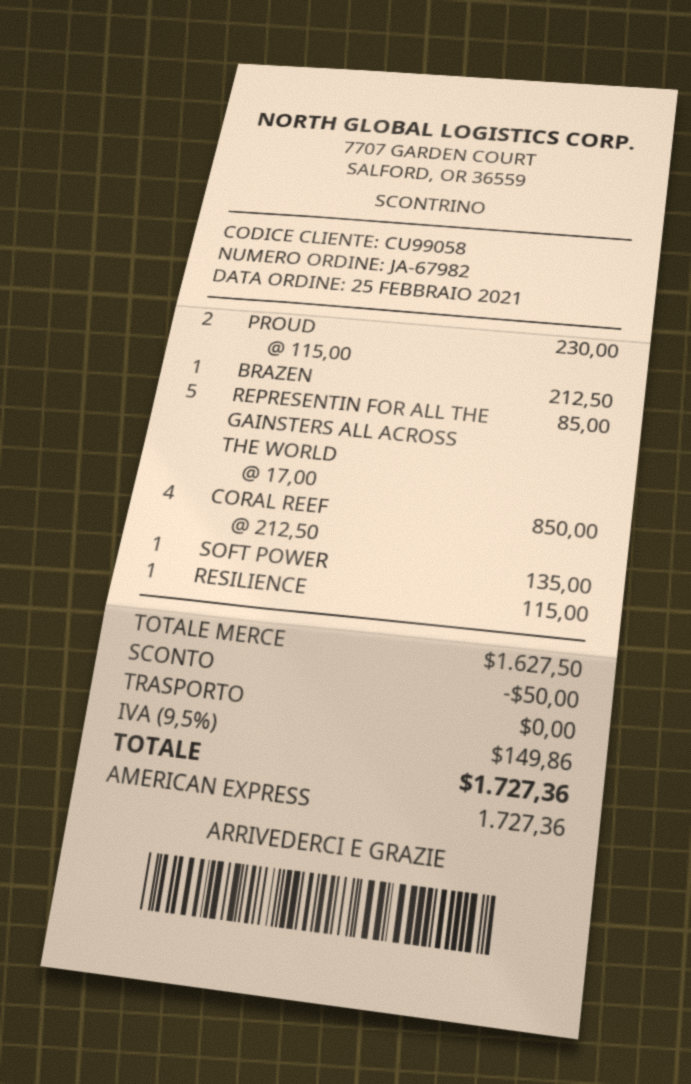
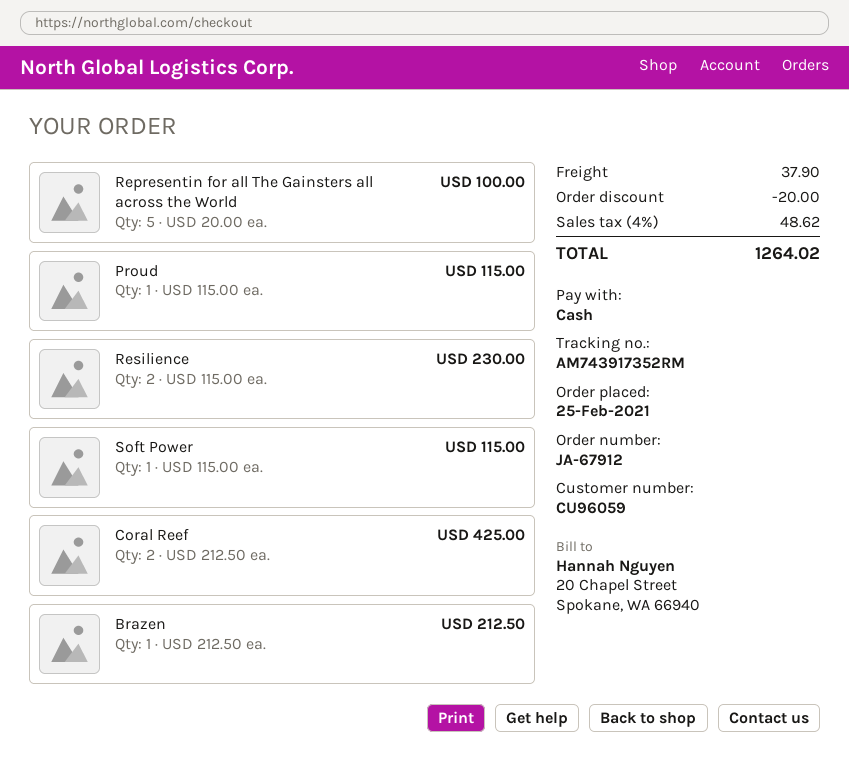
order number: JA-67982 -> JA-67912
customer number: CU99058 -> CU96059
payment method: American Express -> cash
PROUD: 2 x 115.00 = 230.00 -> 1 x 115.00 = 115.00
REPRESENTIN FOR ALL THE GAINSTERS ALL ACROSS THE WORLD: 5 x 17.00 = 85.00 -> 5 x 20.00 = 100.00
CORAL REEF: 4 x 212.50 = 850.00 -> 2 x 212.50 = 425.00
SOFT POWER: 1 x 135.00 = 135.00 -> 1 x 115.00 = 115.00
RESILIENCE: 1 x 115.00 = 115.00 -> 2 x 115.00 = 230.00
discount: 50.00 -> 20.00
shipping: 0.00 -> 37.90
tax: 9.5% = 149.86 -> 4% = 48.62
total: 1727.36 -> 1264.02

